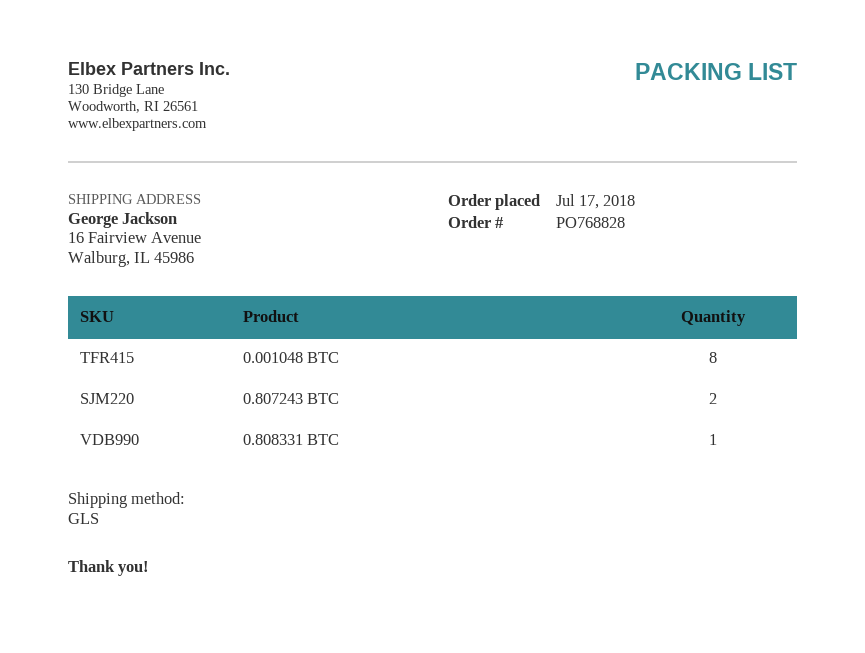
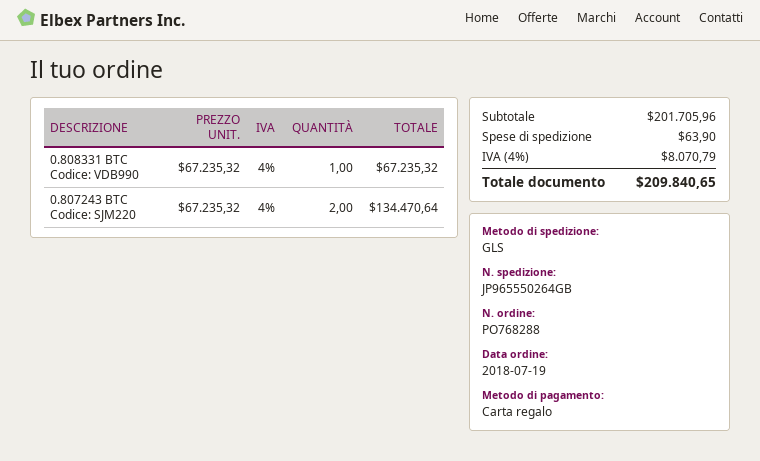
order number: PO768828 -> PO768288
order date: 2018-07-17 -> 2018-07-19
0.001048 BTC: 8 -> none

